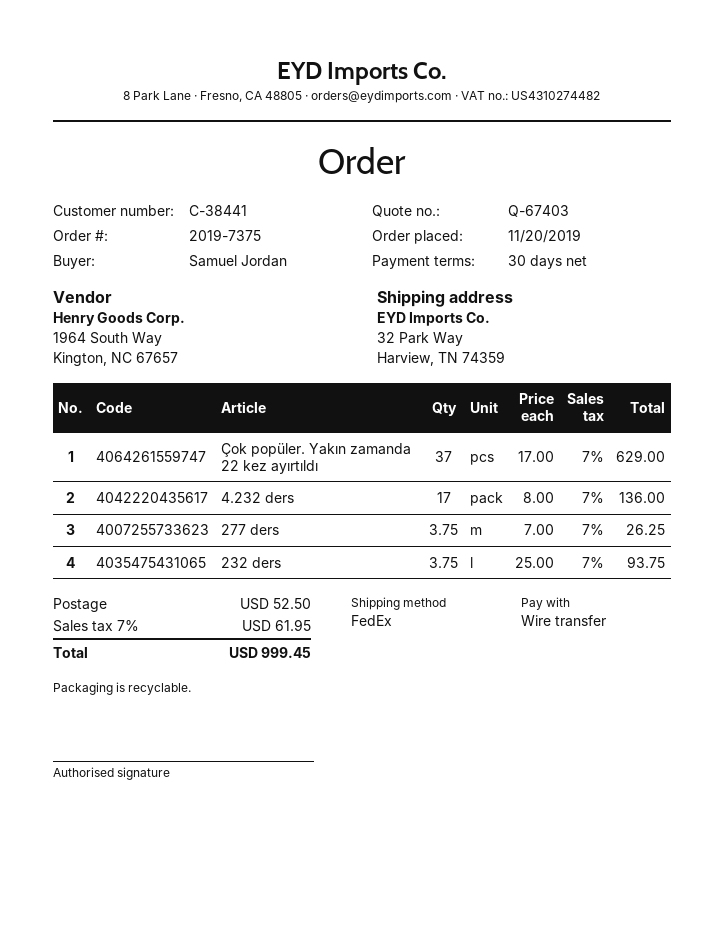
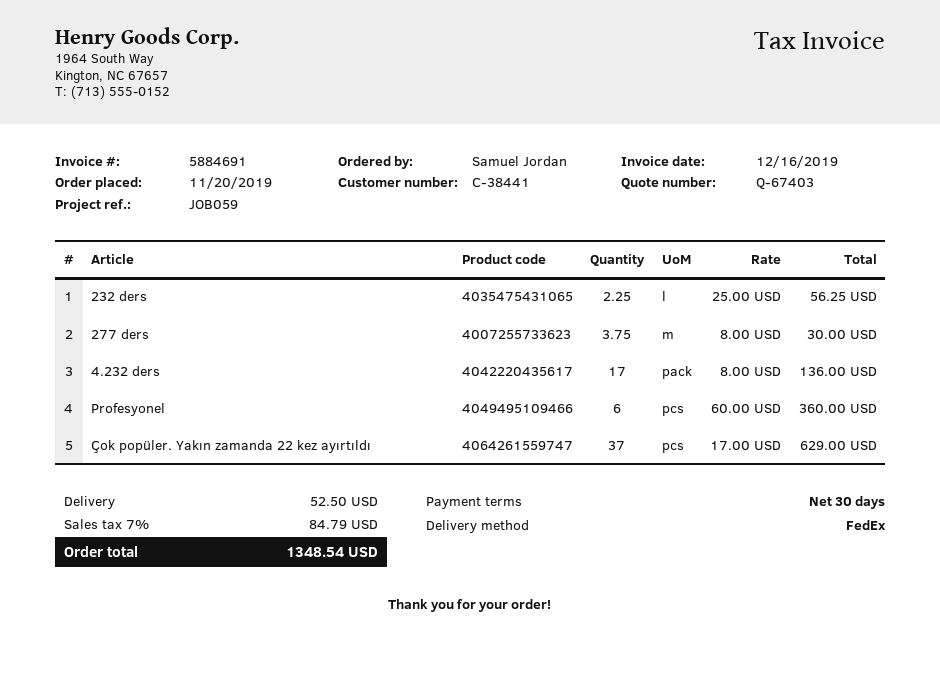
277 ders: 3.75 x 7.00 = 26.25 -> 3.75 x 8.00 = 30.00
232 ders: 3.75 x 25.00 = 93.75 -> 2.25 x 25.00 = 56.25
Profesyonel: none -> 6 x 60.00 = 360.00
tax: 7% = 61.95 -> 7% = 84.79
total: 999.45 -> 1348.54

